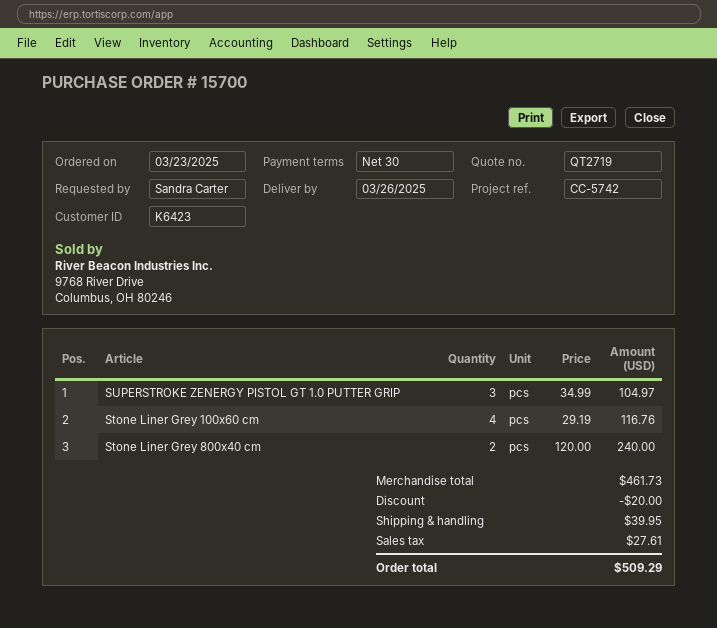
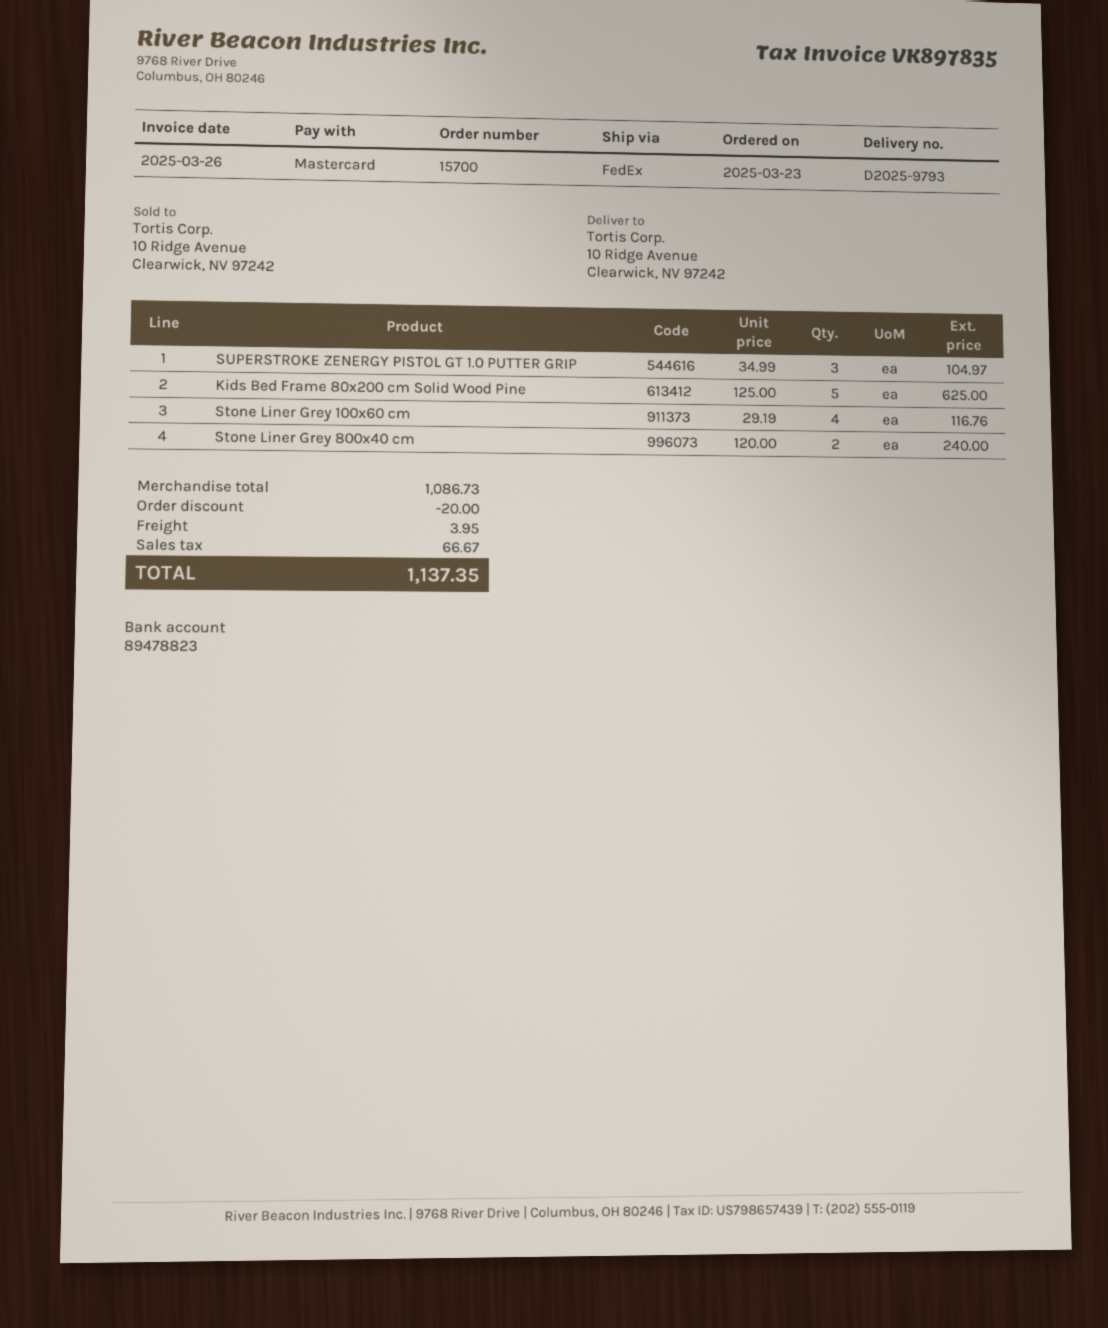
Kids Bed Frame 80x200 cm Solid Wood Pine: none -> 5 x 125.00 = 625.00
subtotal: 461.73 -> 1086.73
shipping: 39.95 -> 3.95
tax: 27.61 -> 66.67
total: 509.29 -> 1137.35

